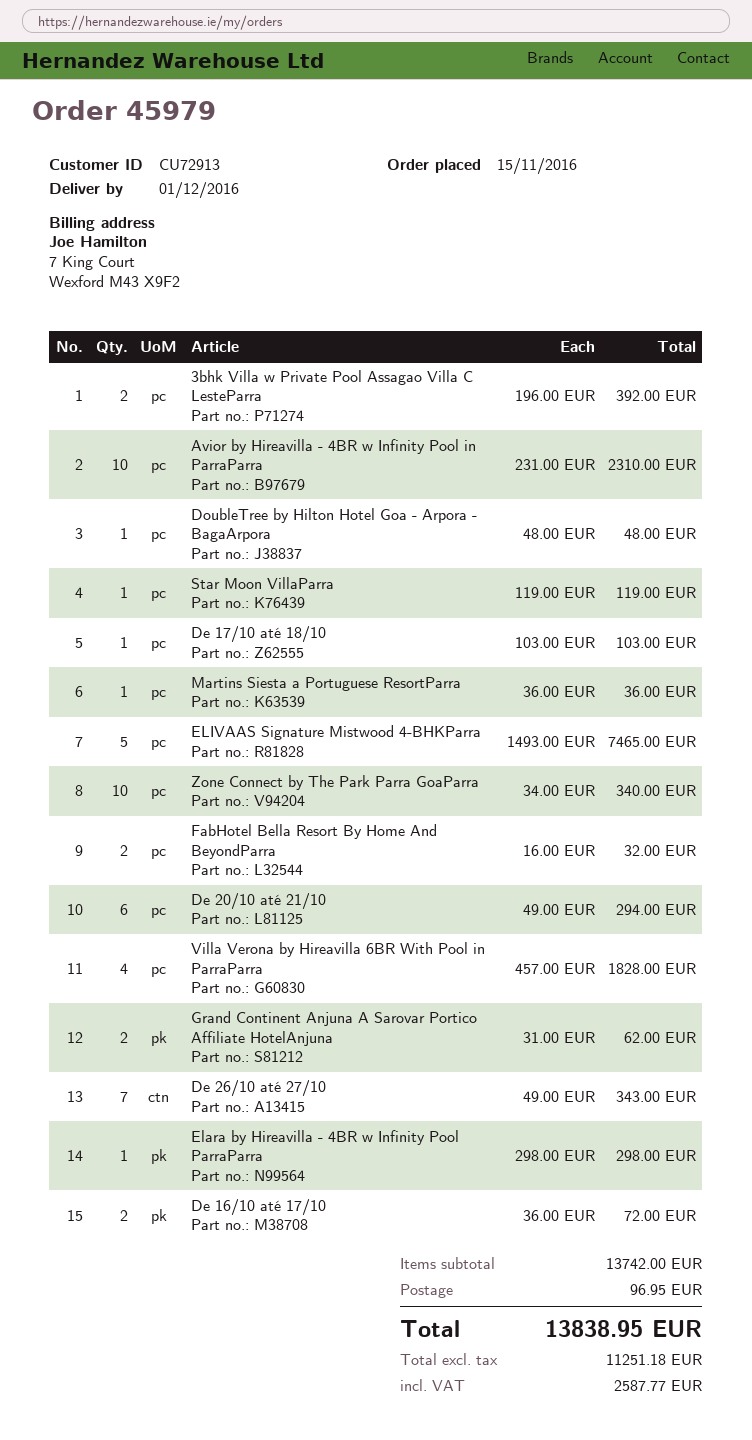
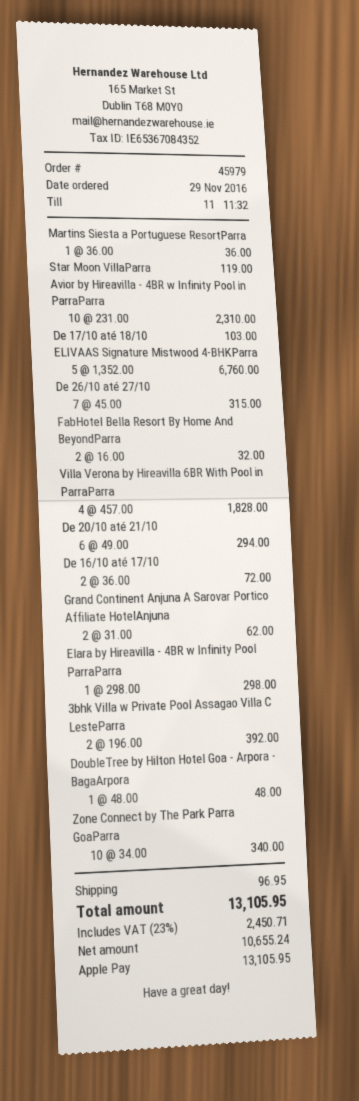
order date: 2016-11-15 -> 2016-11-29
ELIVAAS Signature Mistwood 4-BHKParra: 5 x 1493.00 = 7465.00 -> 5 x 1352.00 = 6760.00
De 26/10 até 27/10: 7 x 49.00 = 343.00 -> 7 x 45.00 = 315.00
net: 11251.18 -> 10655.24
tax: 2587.77 -> 2450.71
total: 13838.95 -> 13105.95

